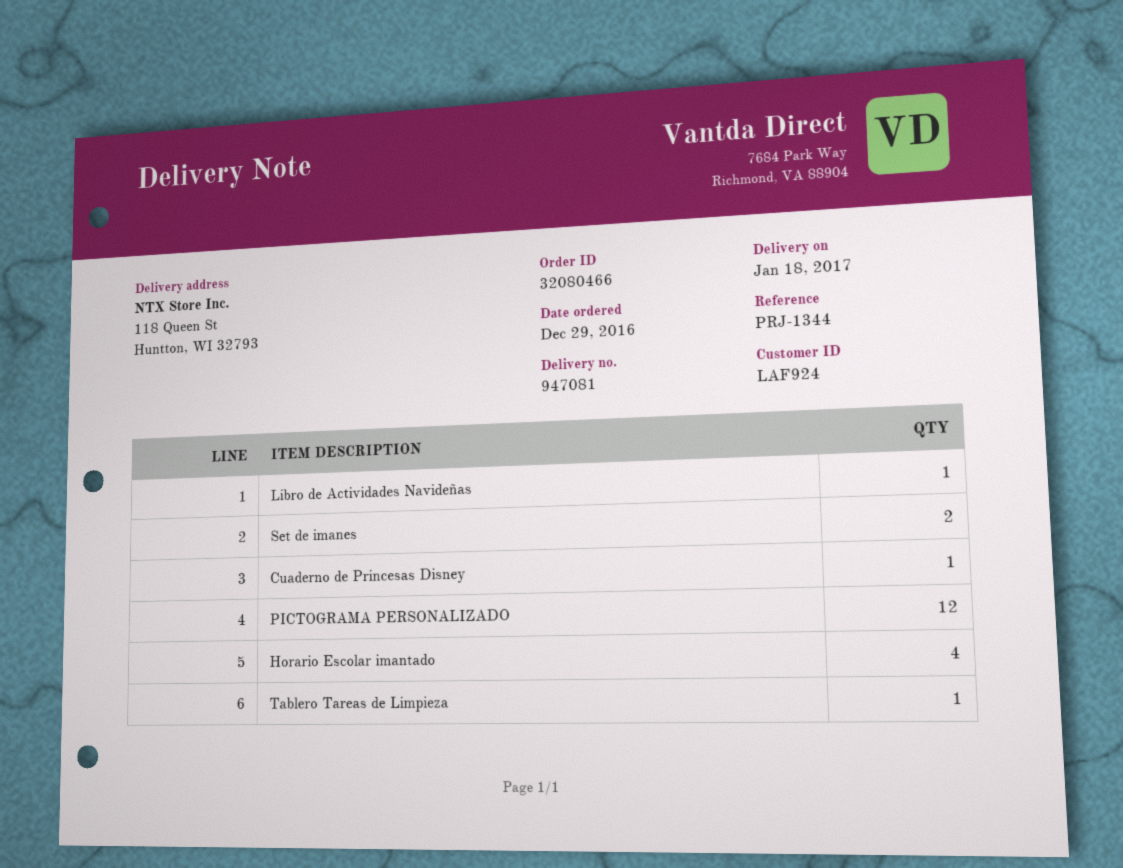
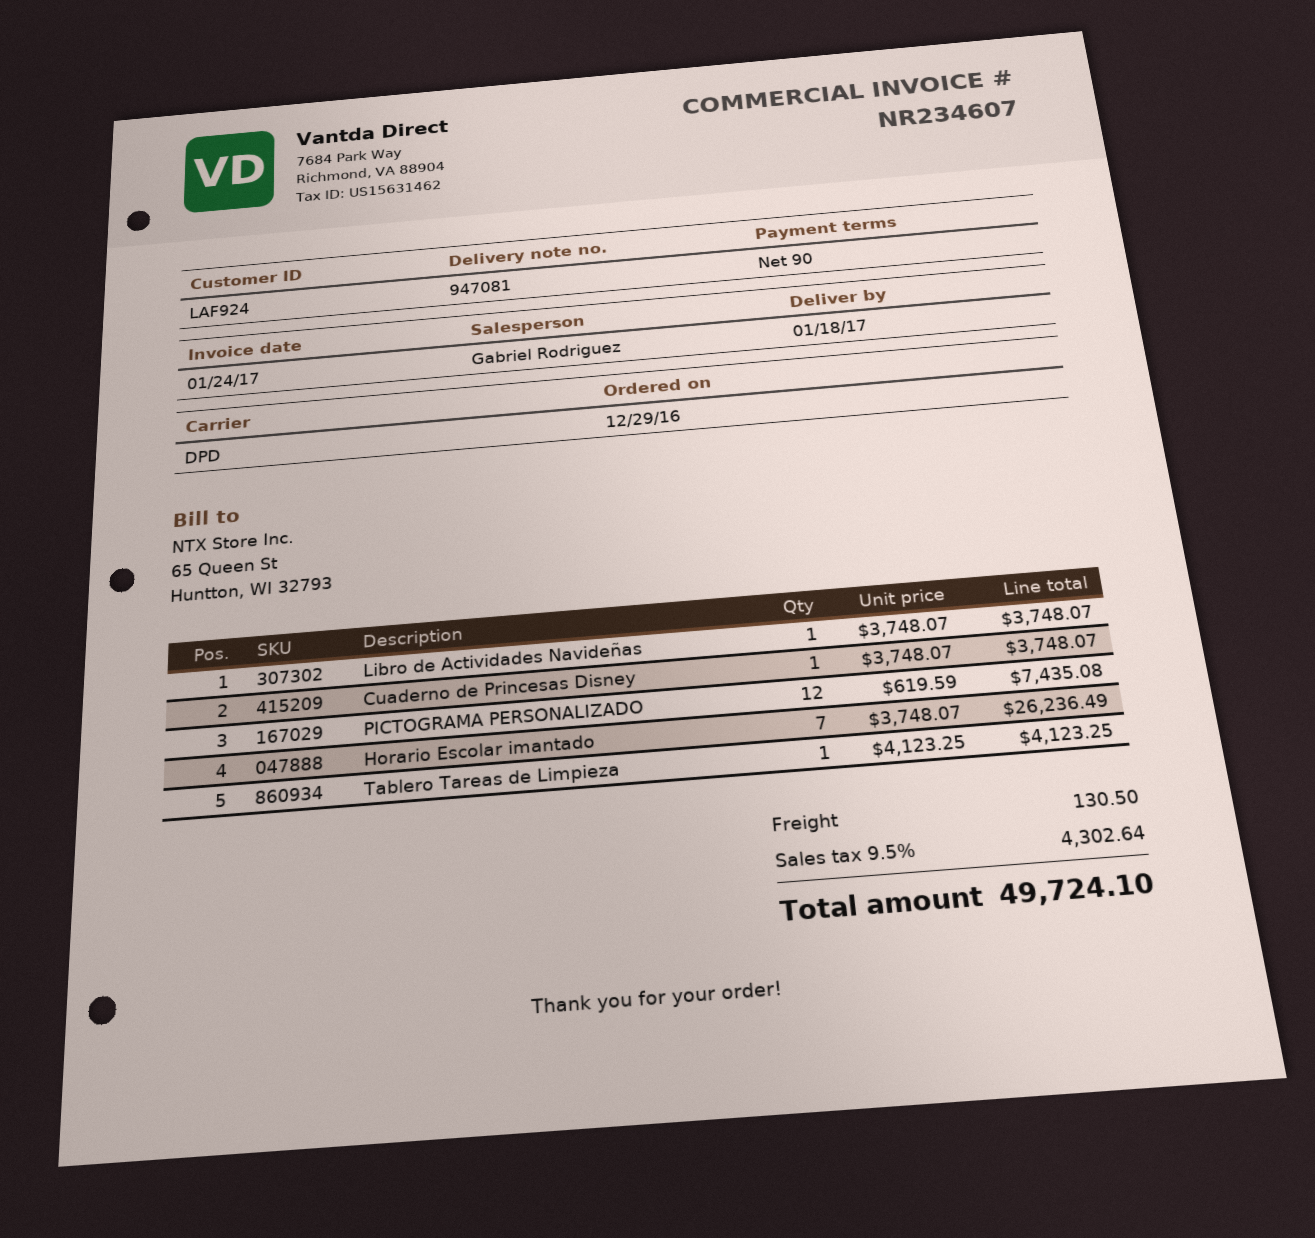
Set de imanes: 2 -> none
Horario Escolar imantado: 4 -> 7

